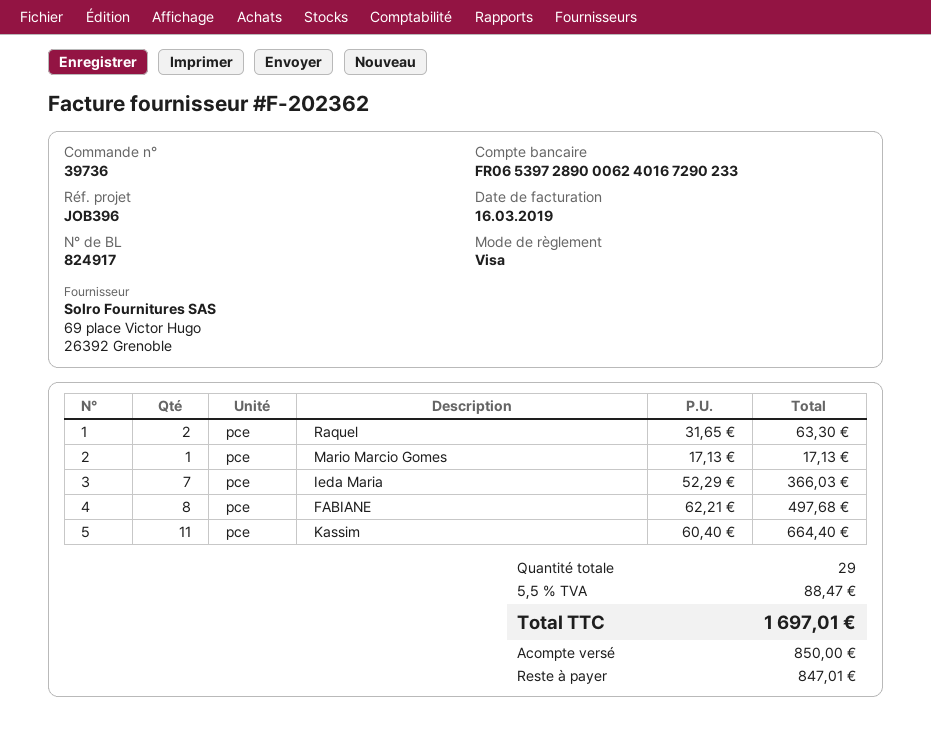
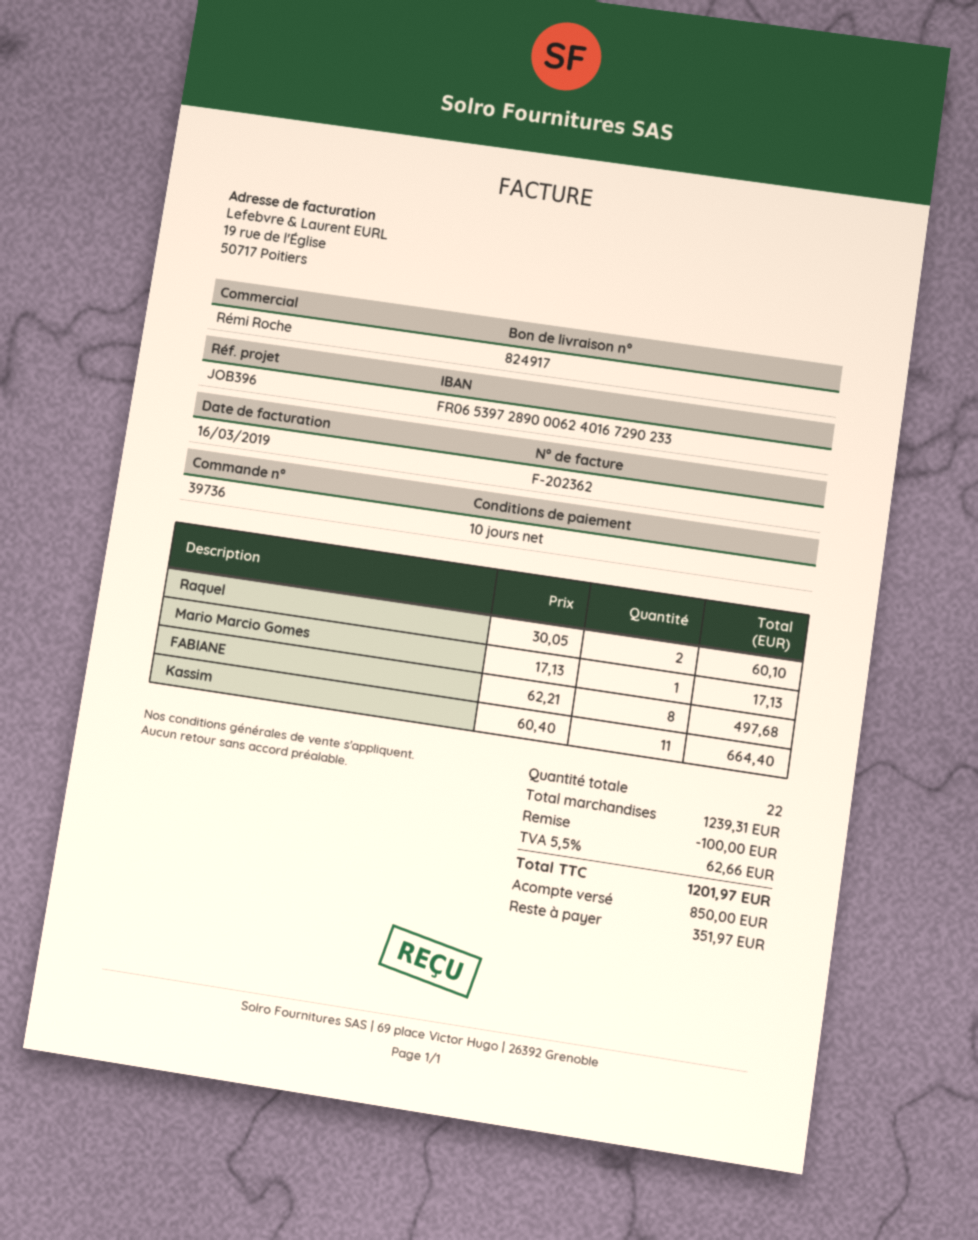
Raquel: 2 x 31.65 = 63.30 -> 2 x 30.05 = 60.10
Ieda Maria: 7 x 52.29 = 366.03 -> none
total quantity: 29 -> 22
discount: none -> 100.00
tax: 5.5% = 88.47 -> 5.5% = 62.66
total: 1697.01 -> 1201.97
balance: 847.01 -> 351.97

